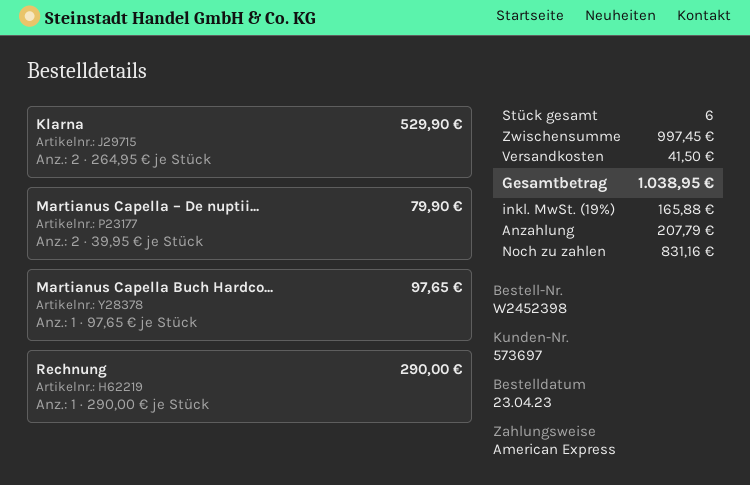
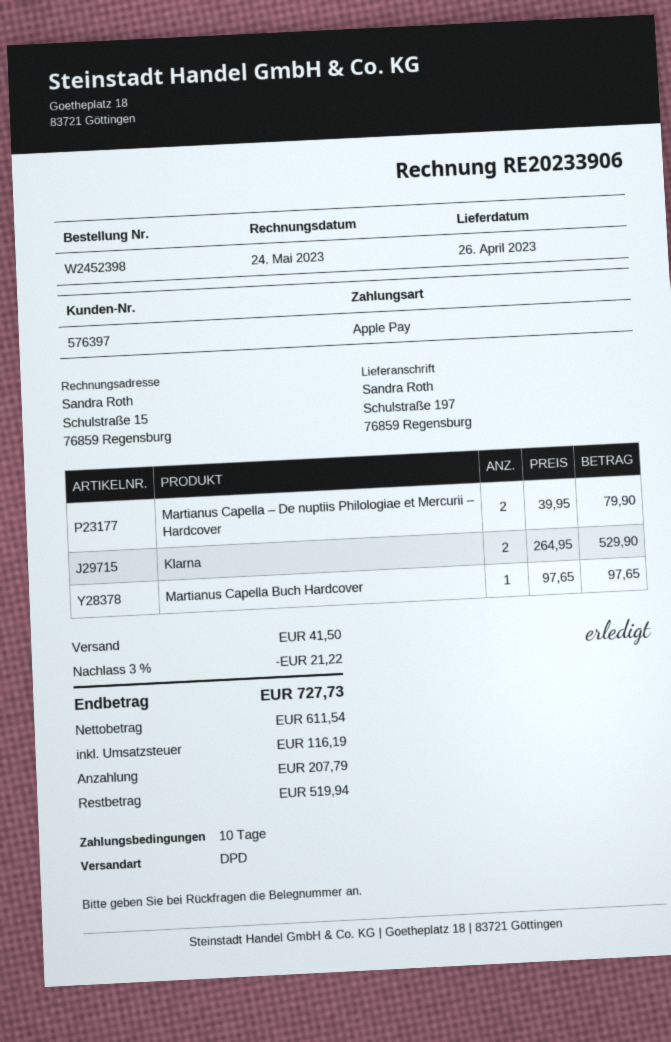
customer number: 573697 -> 576397
payment method: American Express -> Apple Pay
Rechnung: 1 x 290.00 = 290.00 -> none
discount: none -> 3% = 21.22
tax: 165.88 -> 116.19
total: 1038.95 -> 727.73
balance: 831.16 -> 519.94

